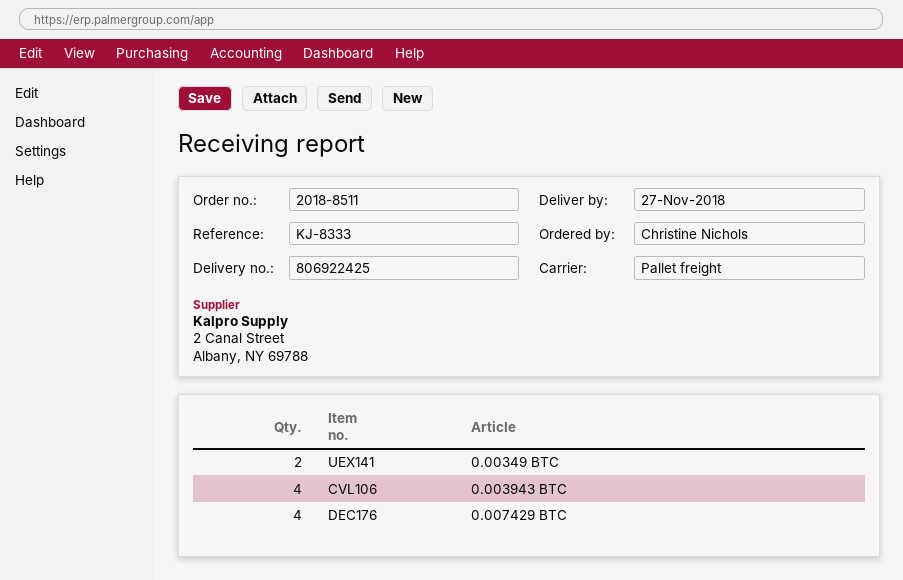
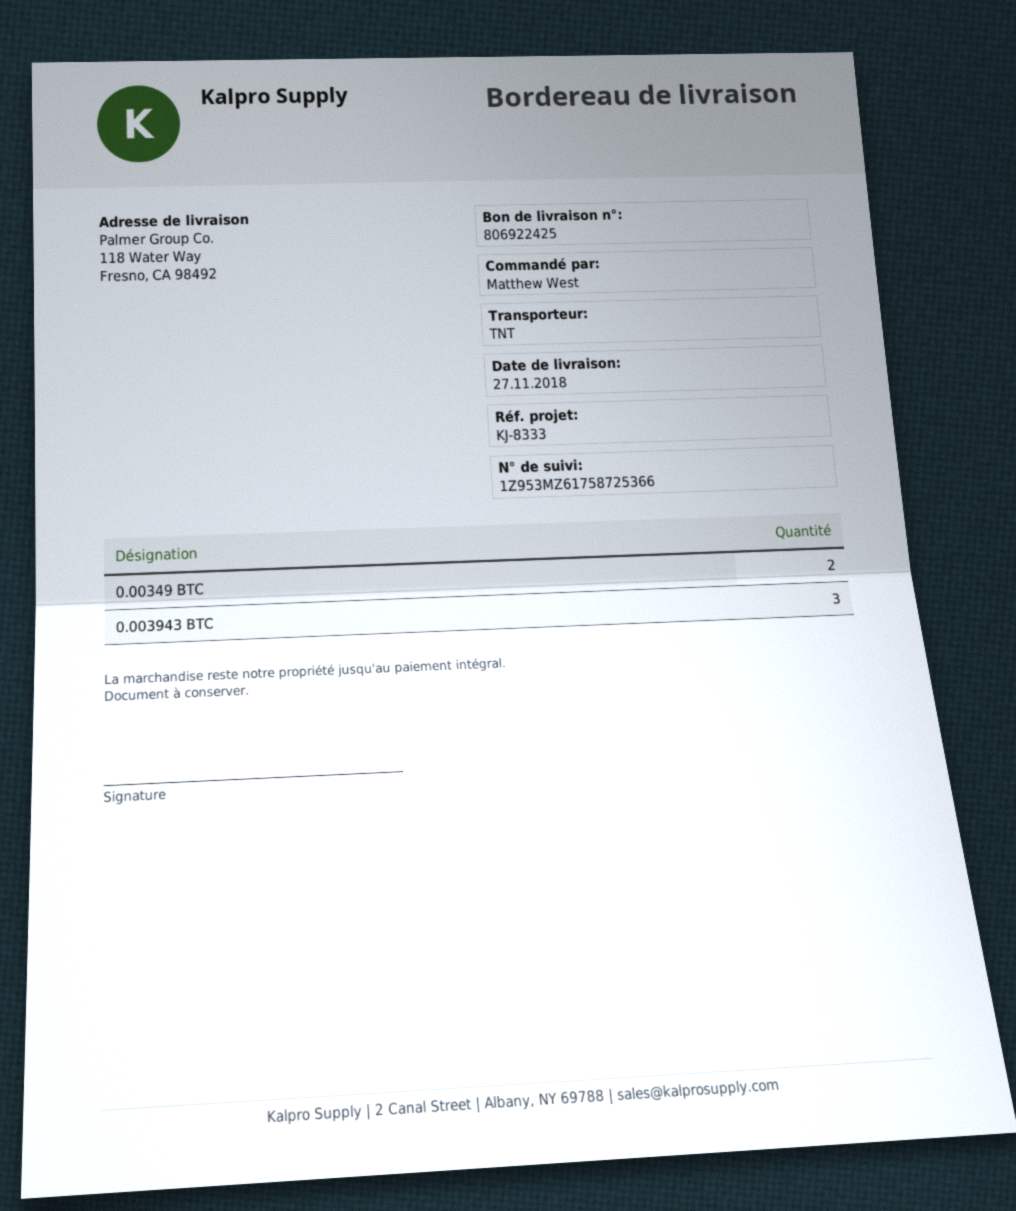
ordered by: Christine Nichols -> Matthew West
shipping method: pallet freight -> TNT
0.003943 BTC: 4 -> 3
0.007429 BTC: 4 -> none

